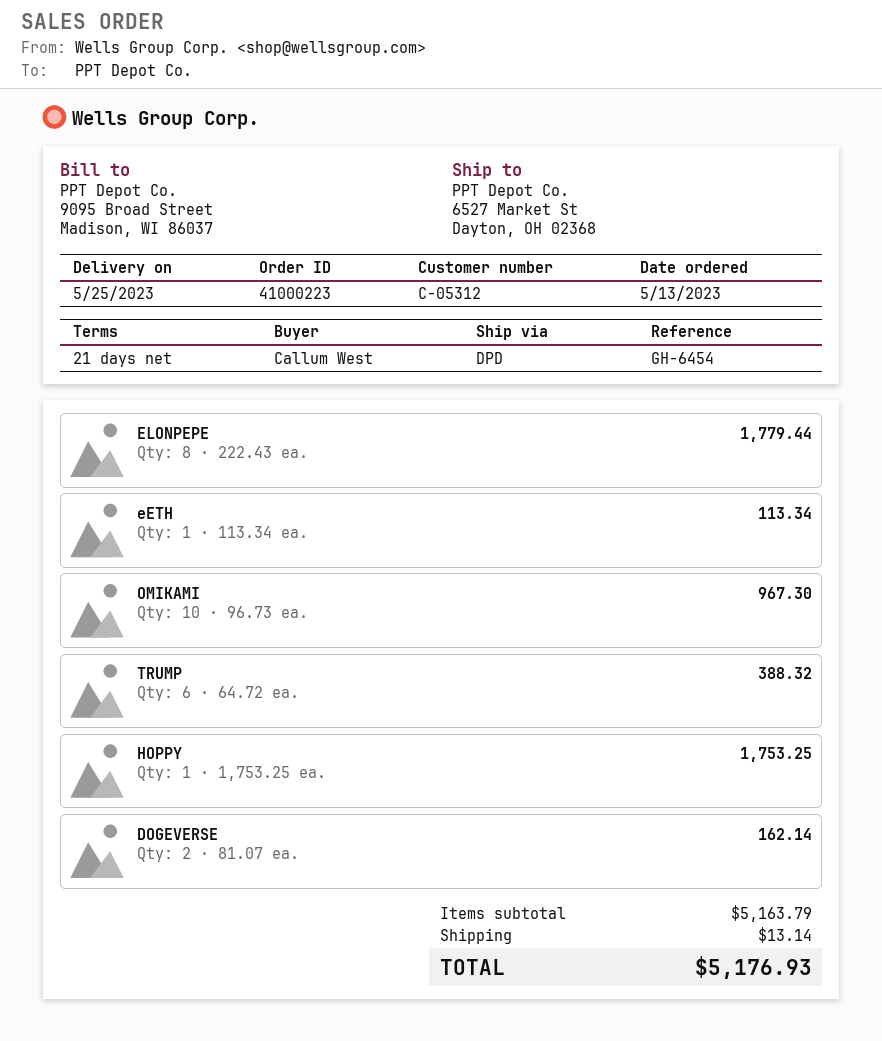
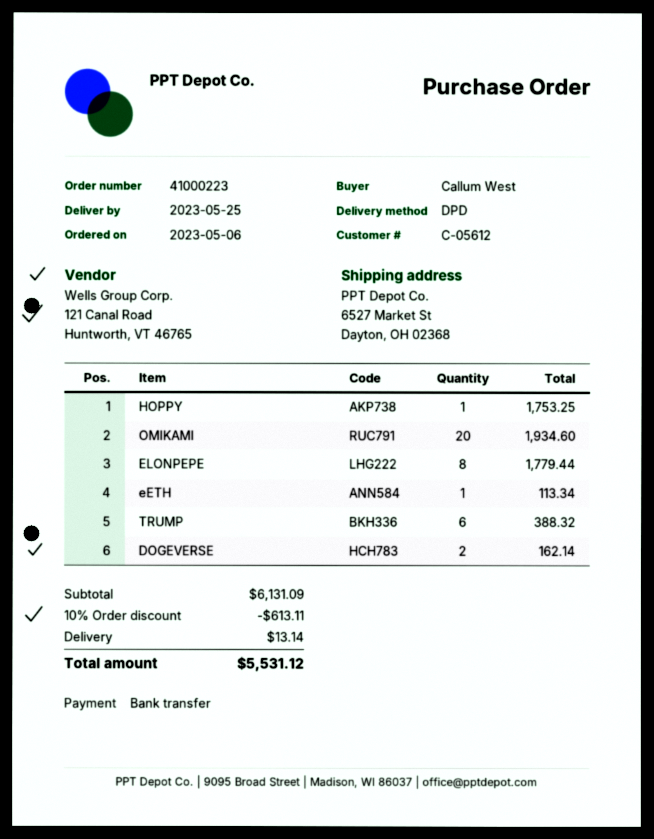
order date: 2023-05-13 -> 2023-05-06
customer number: C-05312 -> C-05612
OMIKAMI: 10 for 967.30 -> 20 for 1934.60
subtotal: 5163.79 -> 6131.09
discount: none -> 10% = 613.11
total: 5176.93 -> 5531.12

